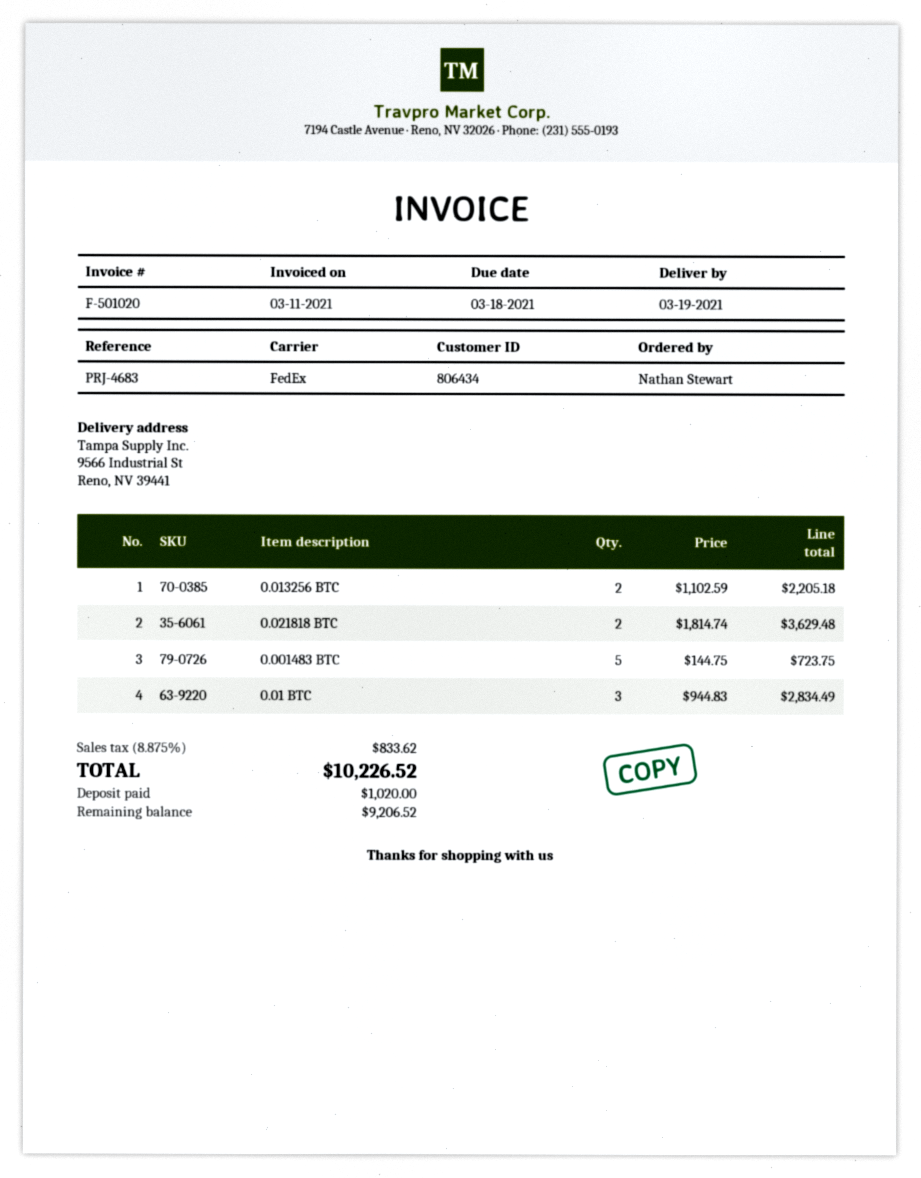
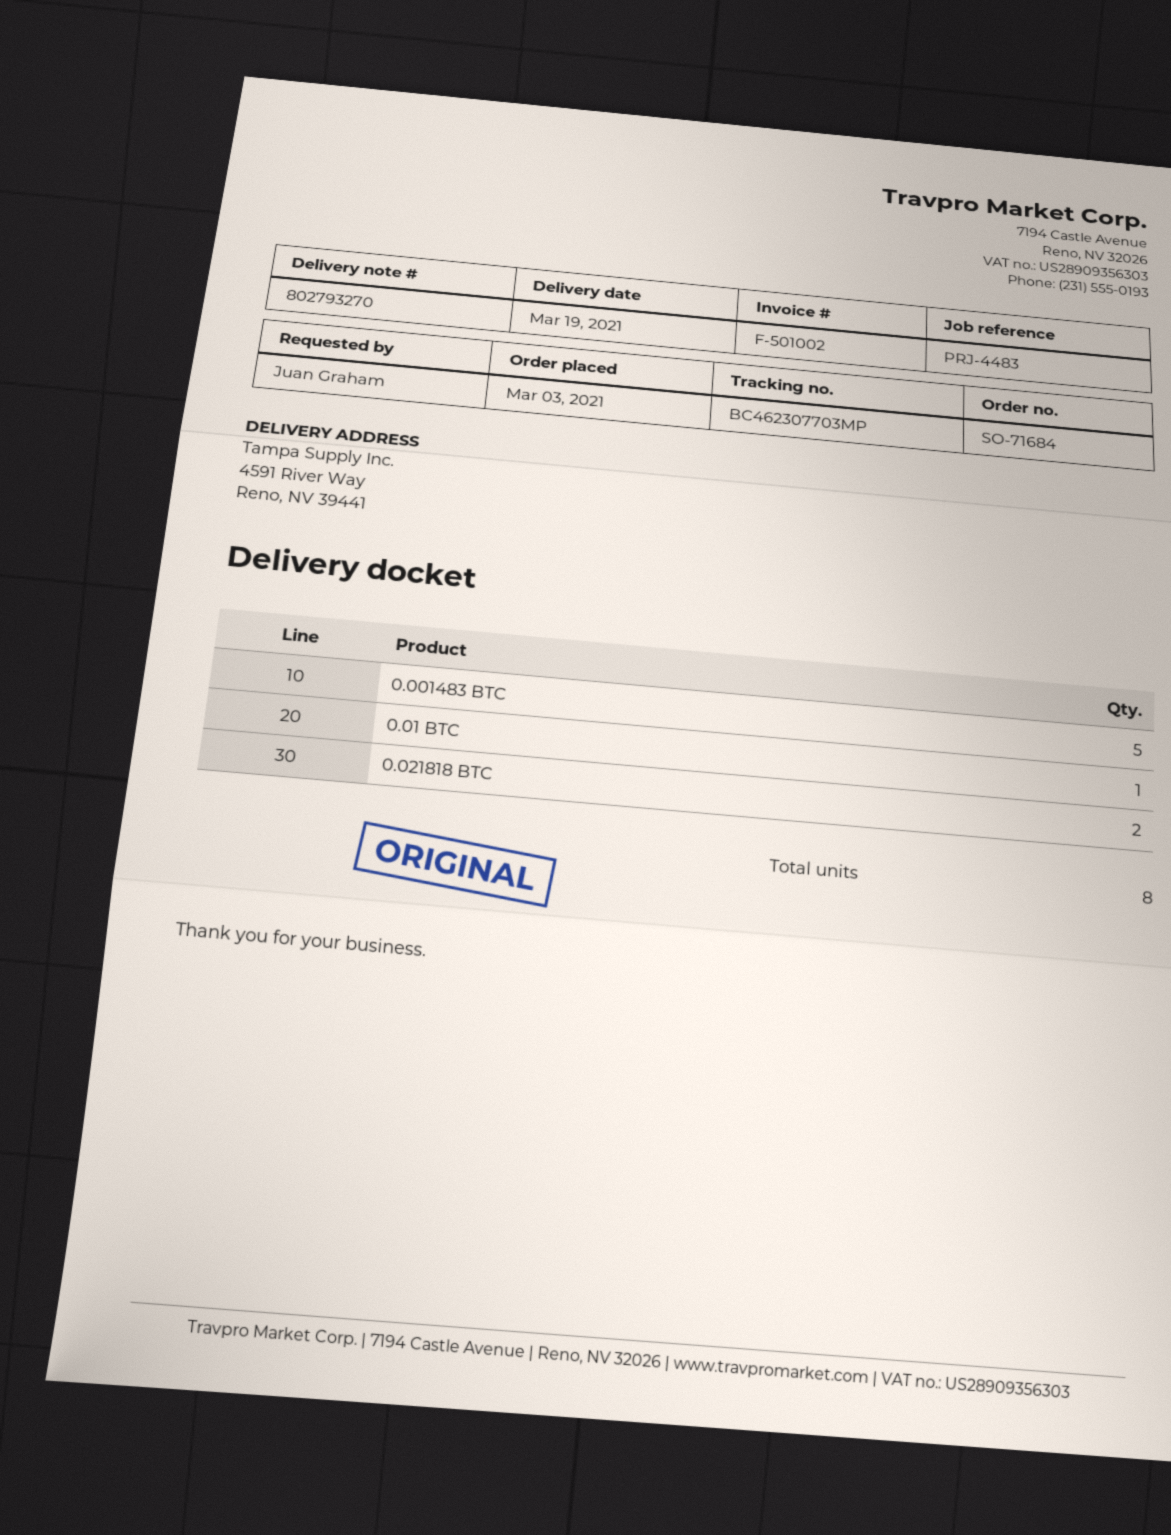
invoice number: F-501020 -> F-501002
reference: PRJ-4683 -> PRJ-4483
ordered by: Nathan Stewart -> Juan Graham
ship to: 9566 Industrial St, Reno, NV 39441 -> 4591 River Way, Reno, NV 39441
0.013256 BTC: 2 -> none
0.01 BTC: 3 -> 1

